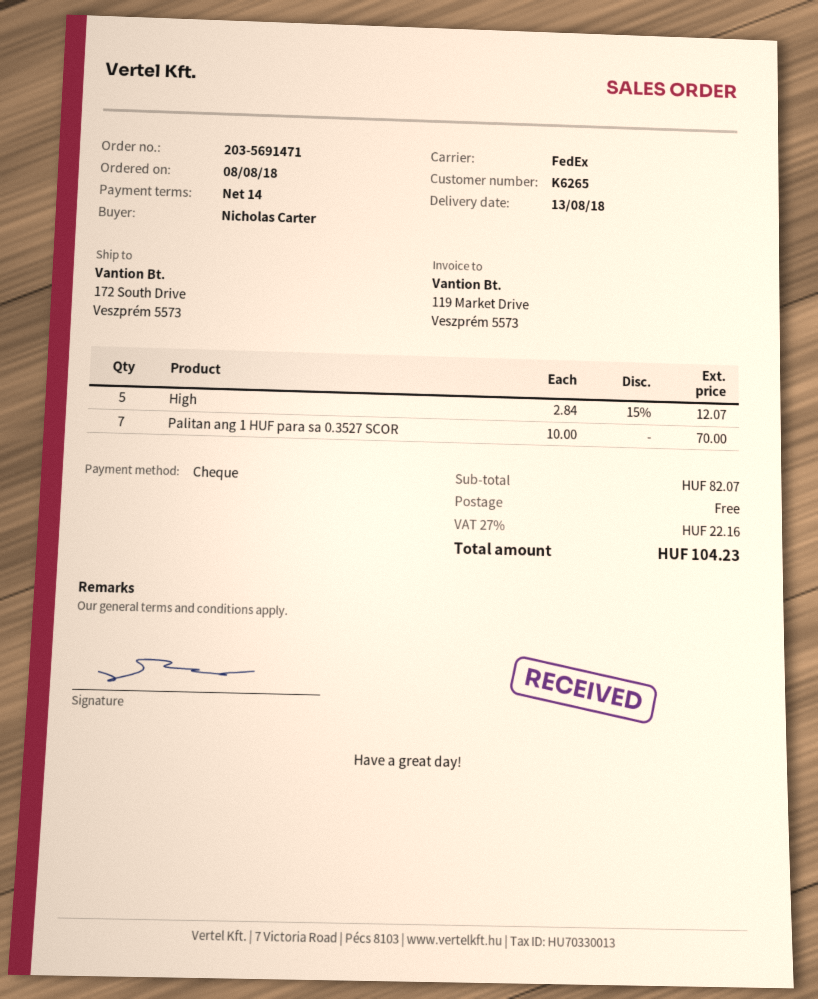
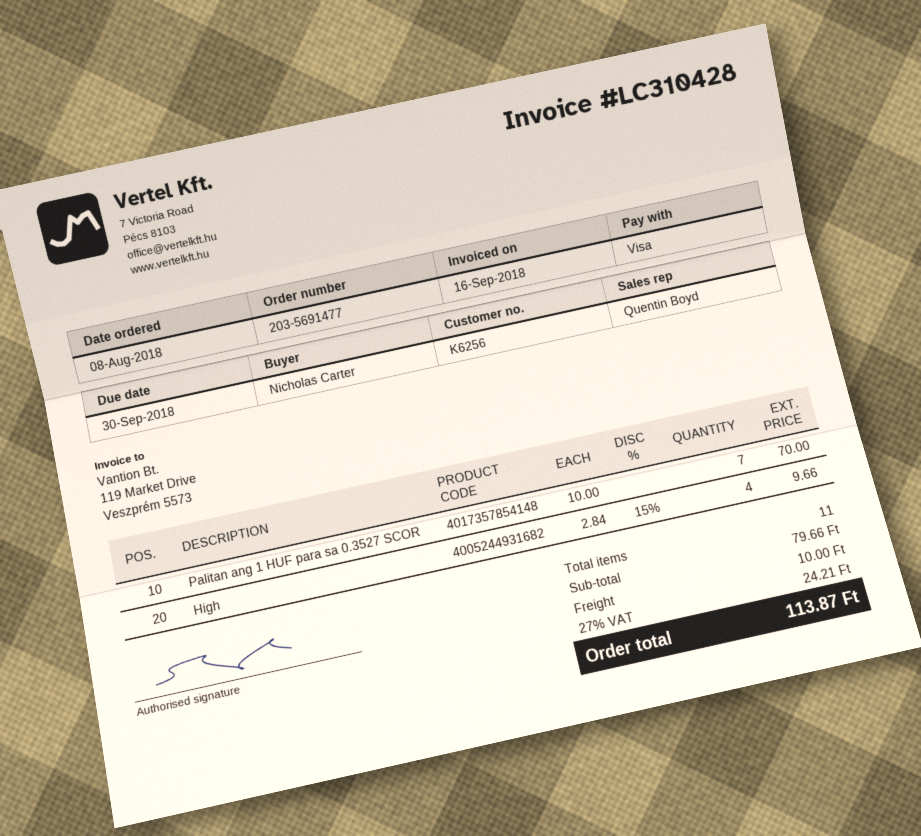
order number: 203-5691471 -> 203-5691477
customer number: K6265 -> K6256
payment method: cheque -> Visa
High: 5 x 2.84 - 15% = 12.07 -> 4 x 2.84 - 15% = 9.66
subtotal: 82.07 -> 79.66
shipping: 0.00 -> 10.00
tax: 27% = 22.16 -> 27% = 24.21
total: 104.23 -> 113.87

